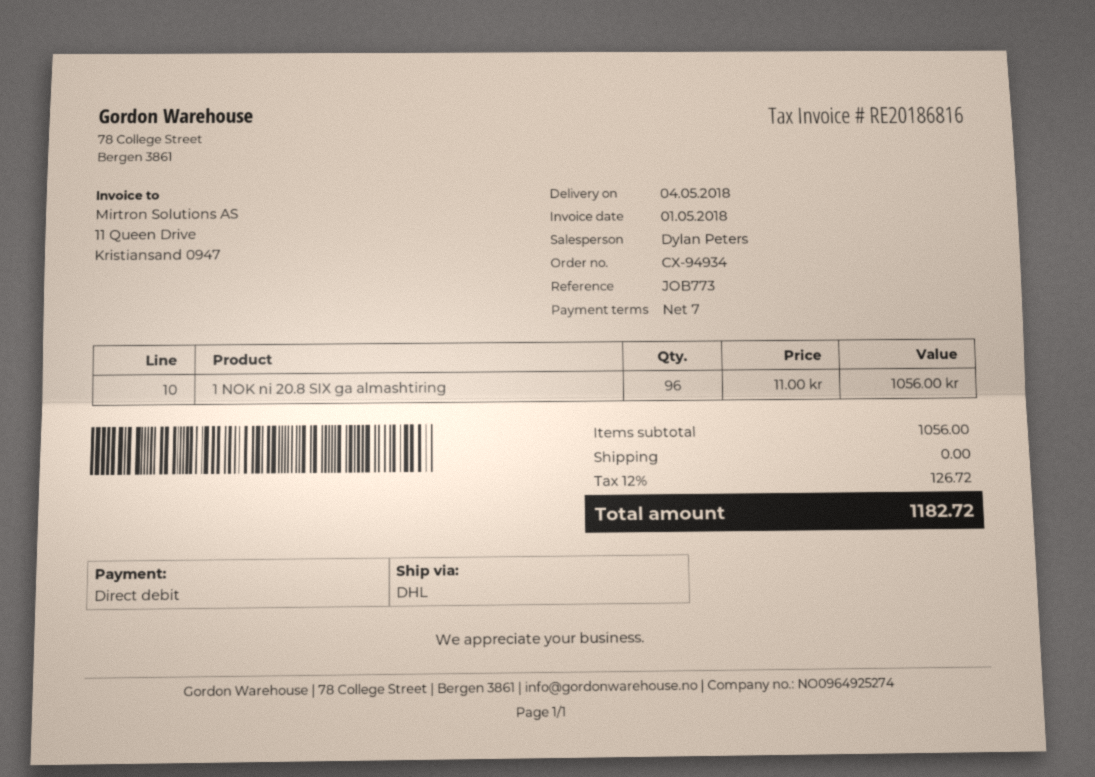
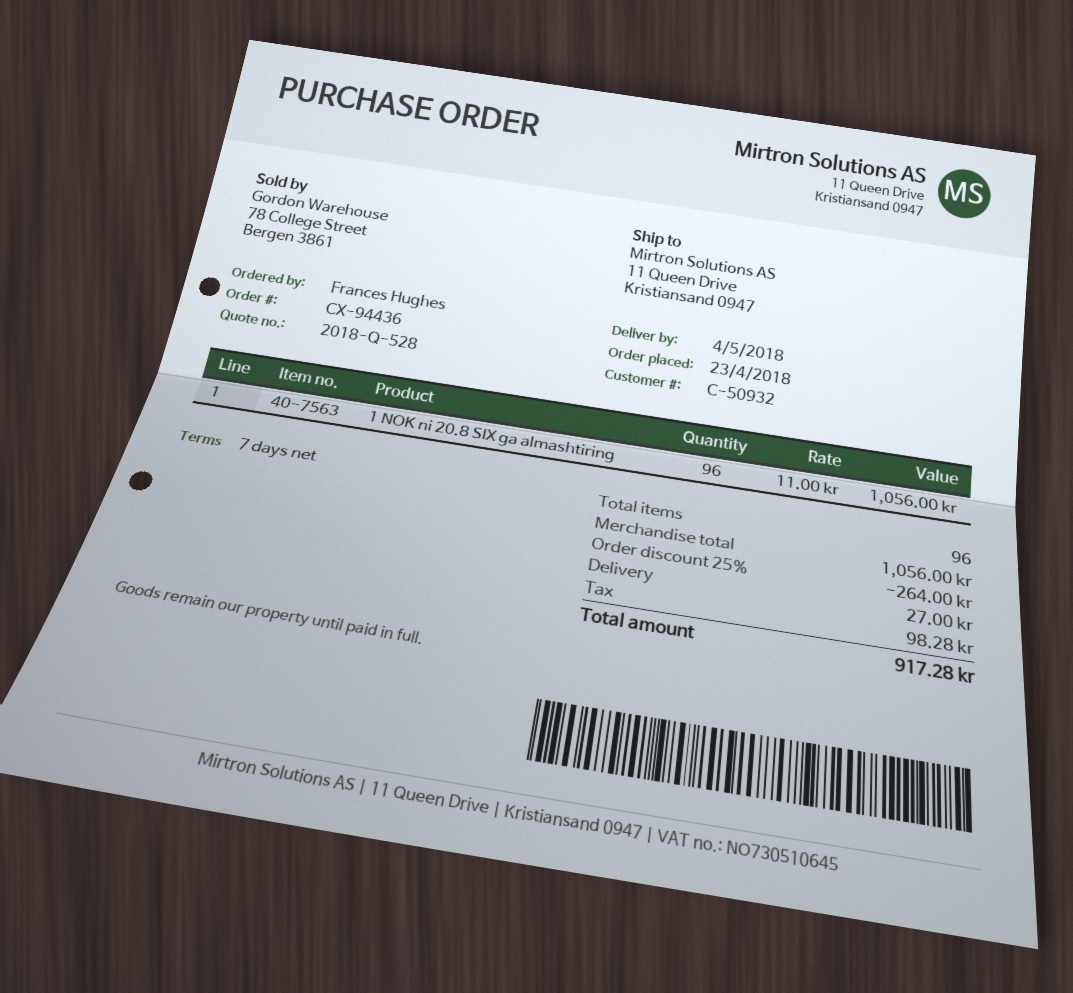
order number: CX-94934 -> CX-94436
discount: none -> 25% = 264.00
shipping: 0.00 -> 27.00
tax: 126.72 -> 98.28
total: 1182.72 -> 917.28

